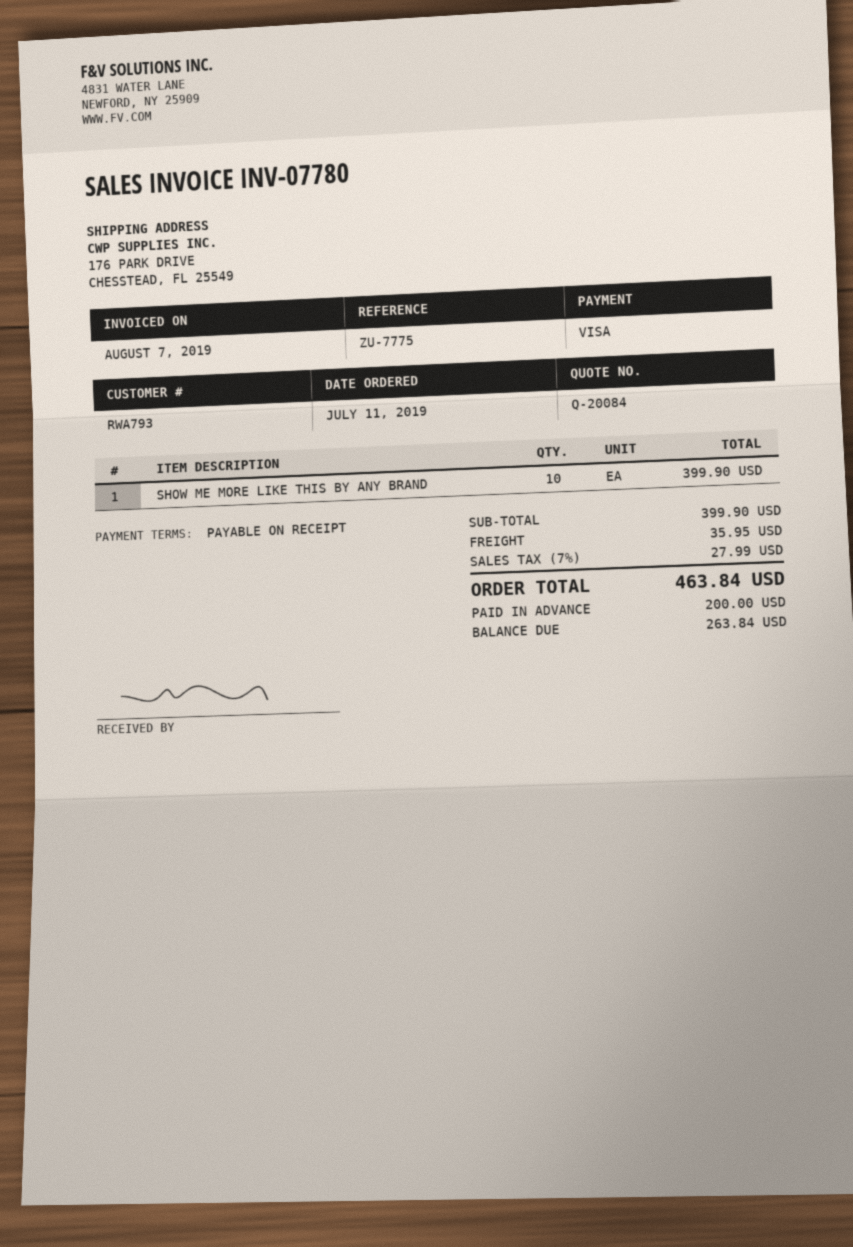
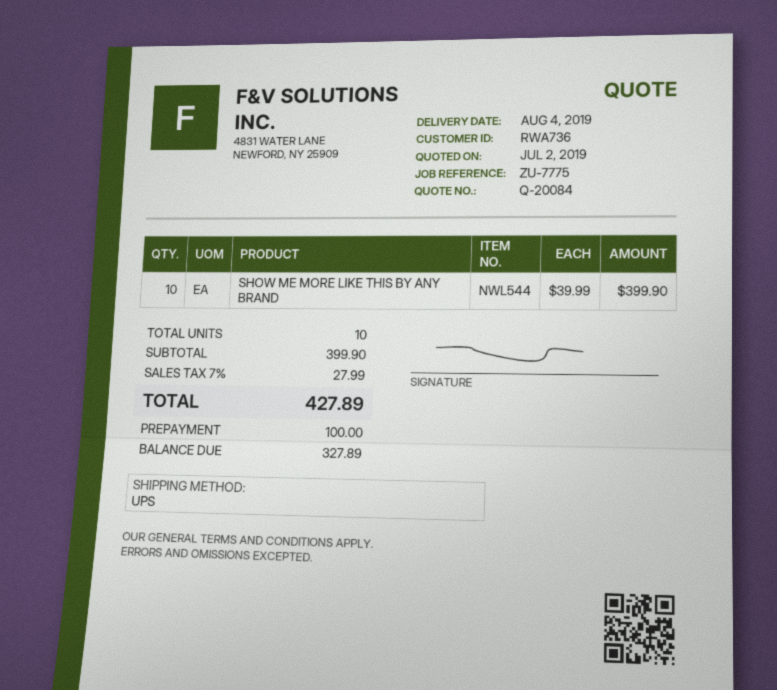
customer number: RWA793 -> RWA736
shipping: 35.95 -> none
total: 463.84 -> 427.89
deposit: 200.00 -> 100.00
balance: 263.84 -> 327.89

